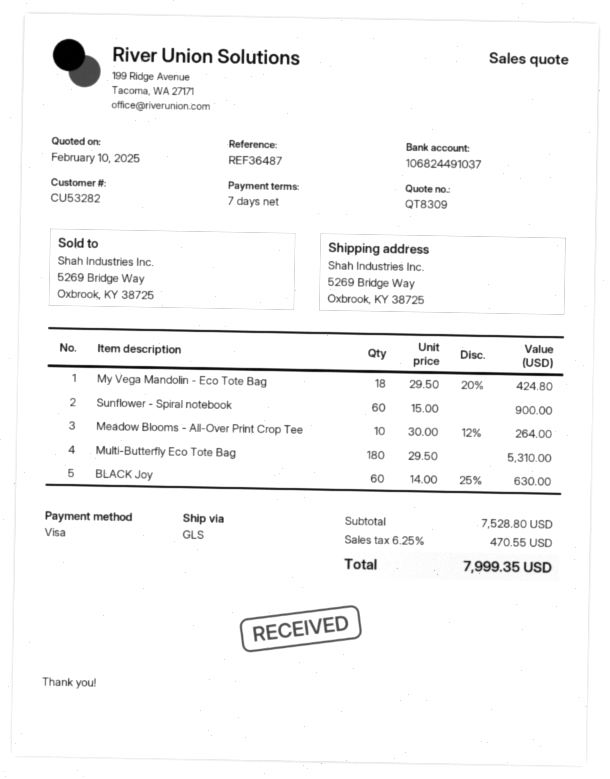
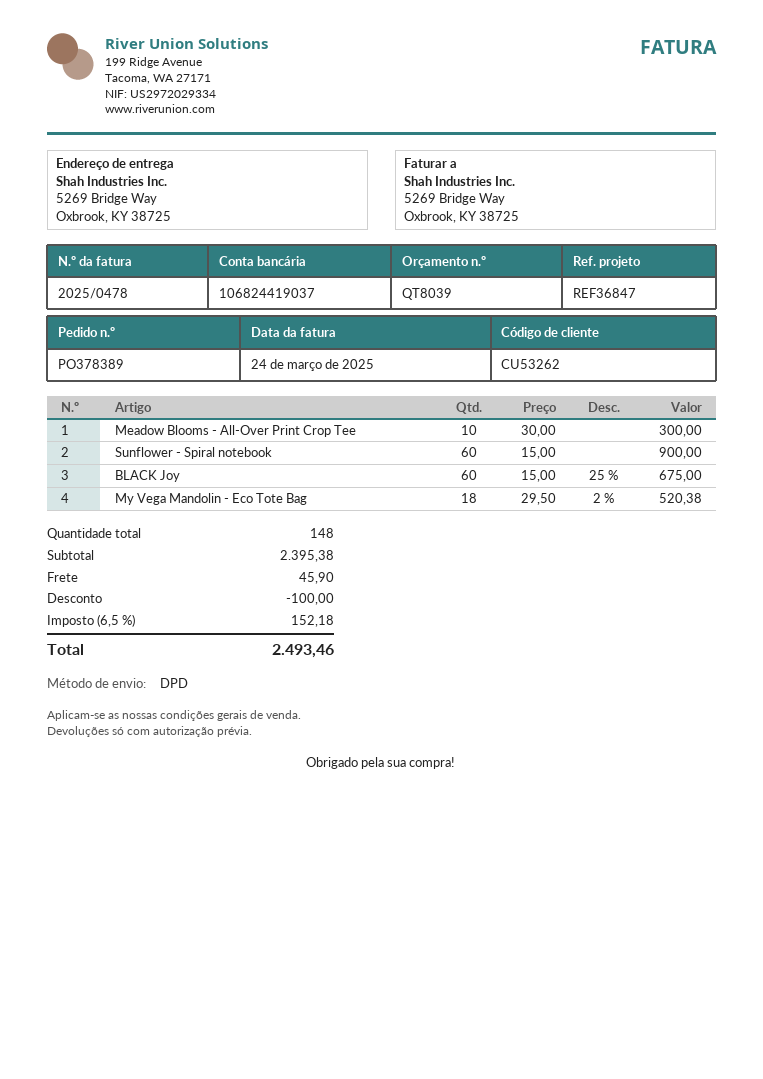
quote number: QT8309 -> QT8039
customer number: CU53282 -> CU53262
reference: REF36487 -> REF36847
bank account: 106824491037 -> 106824419037
shipping method: GLS -> DPD
My Vega Mandolin - Eco Tote Bag: 18 x 29.50 - 20% = 424.80 -> 18 x 29.50 - 2% = 520.38
Meadow Blooms - All-Over Print Crop Tee: 10 x 30.00 - 12% = 264.00 -> 10 x 30.00 = 300.00
Multi-Butterfly Eco Tote Bag: 180 x 29.50 = 5310.00 -> none
BLACK Joy: 60 x 14.00 - 25% = 630.00 -> 60 x 15.00 - 25% = 675.00
subtotal: 7528.80 -> 2395.38
discount: none -> 100.00
shipping: none -> 45.90
tax: 6.25% = 470.55 -> 6.5% = 152.18
total: 7999.35 -> 2493.46

